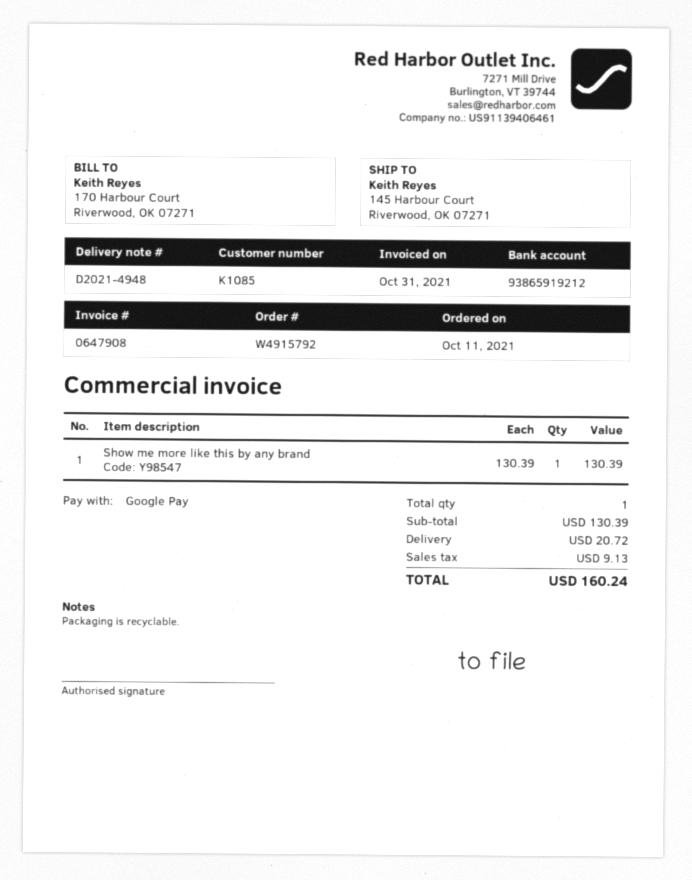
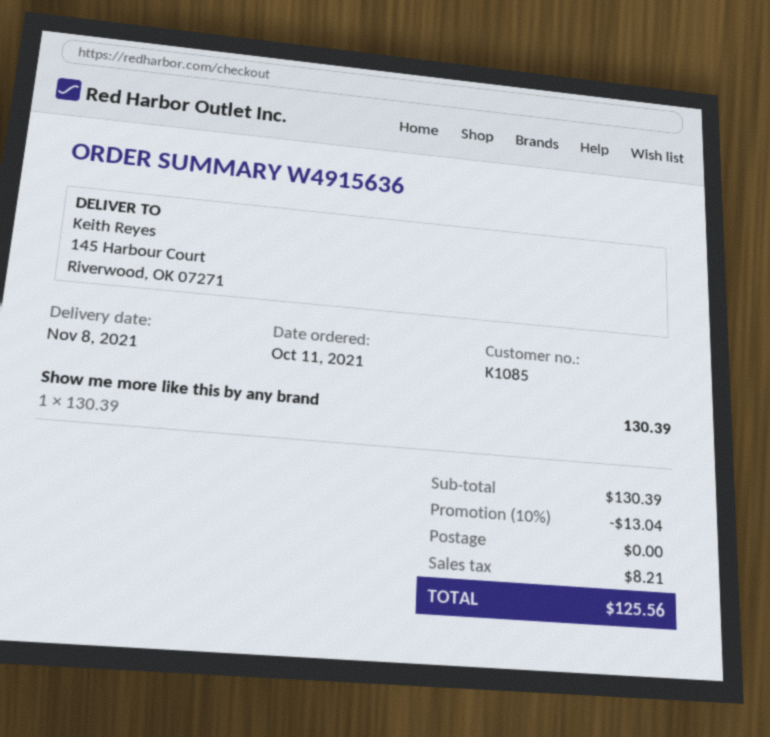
order number: W4915792 -> W4915636
discount: none -> 10% = 13.04
shipping: 20.72 -> 0.00
tax: 9.13 -> 8.21
total: 160.24 -> 125.56

